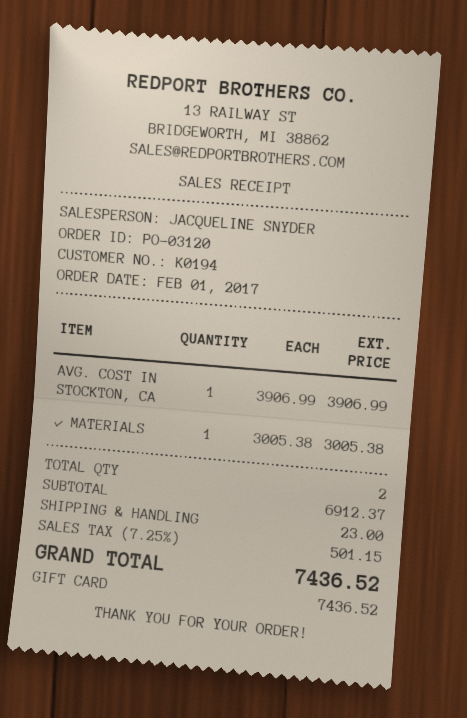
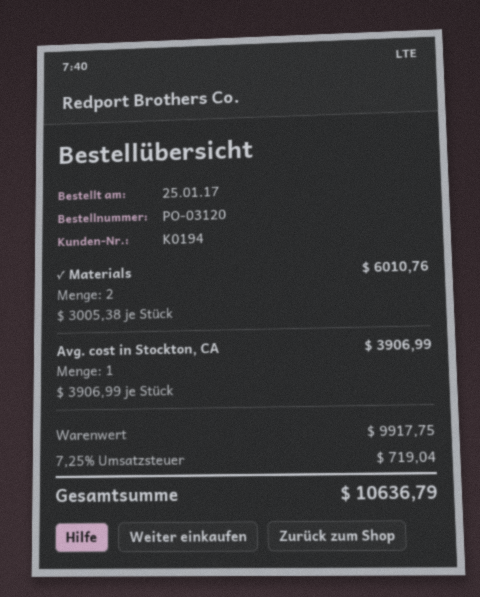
order date: 2017-02-01 -> 2017-01-25
✓ MATERIALS: 1 x 3005.38 = 3005.38 -> 2 x 3005.38 = 6010.76
subtotal: 6912.37 -> 9917.75
shipping: 23.00 -> none
tax: 7.25% = 501.15 -> 7.25% = 719.04
total: 7436.52 -> 10636.79

